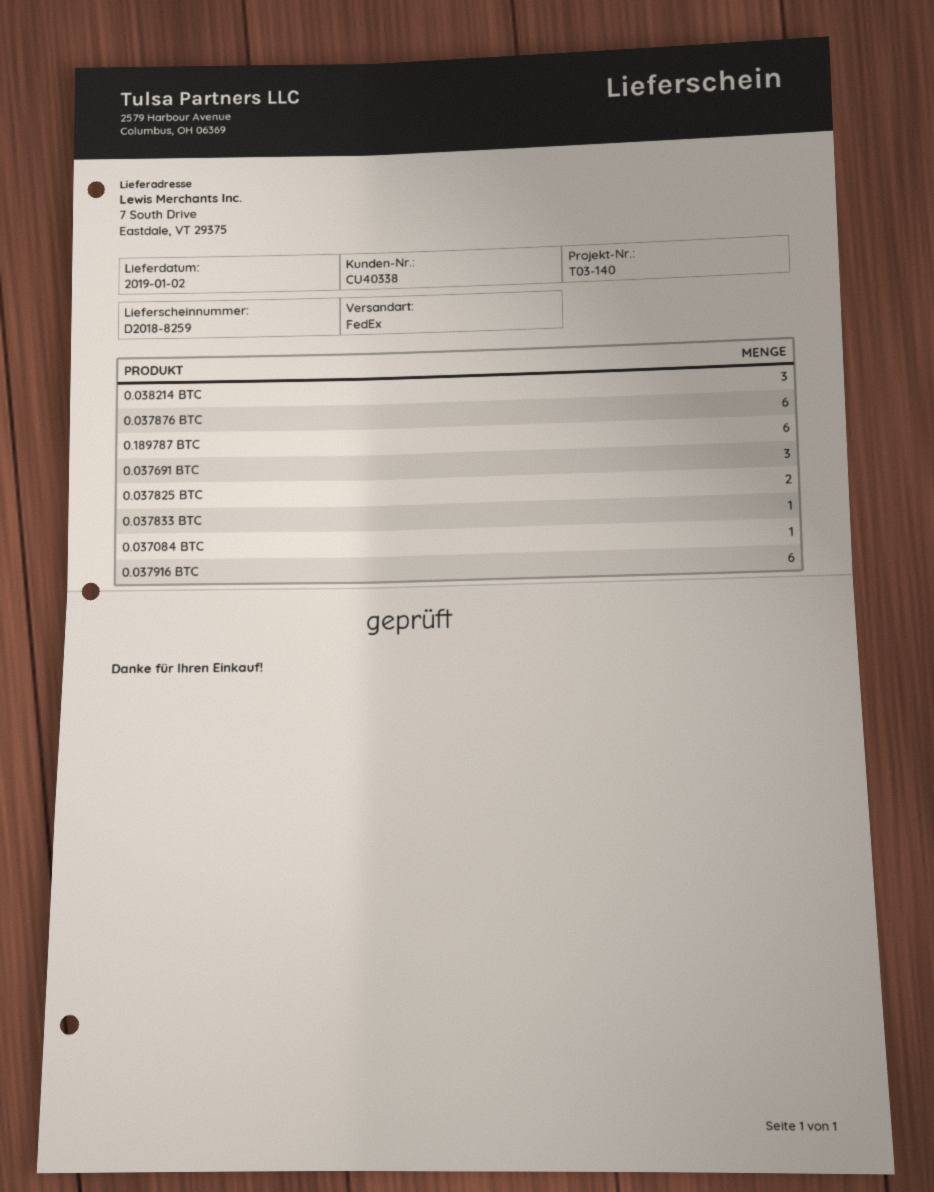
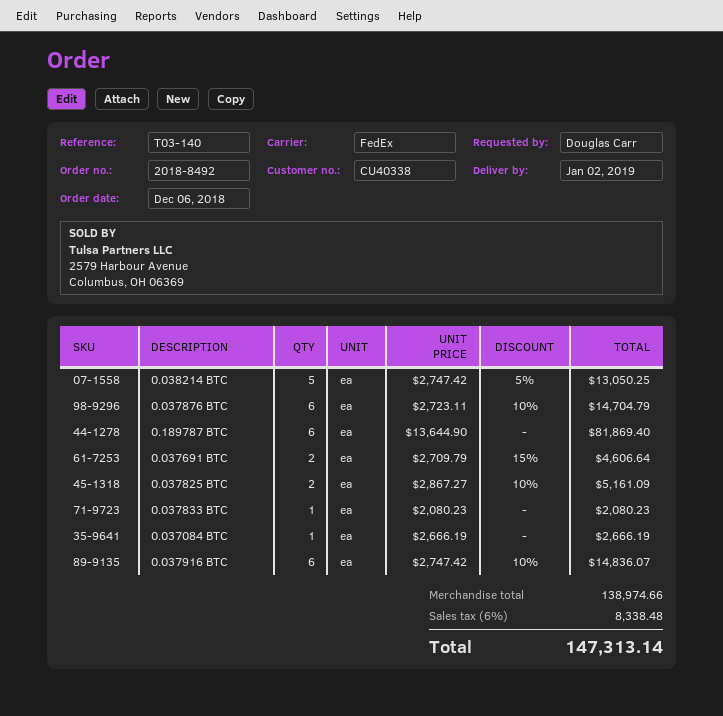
0.038214 BTC: 3 -> 5
0.037691 BTC: 3 -> 2

